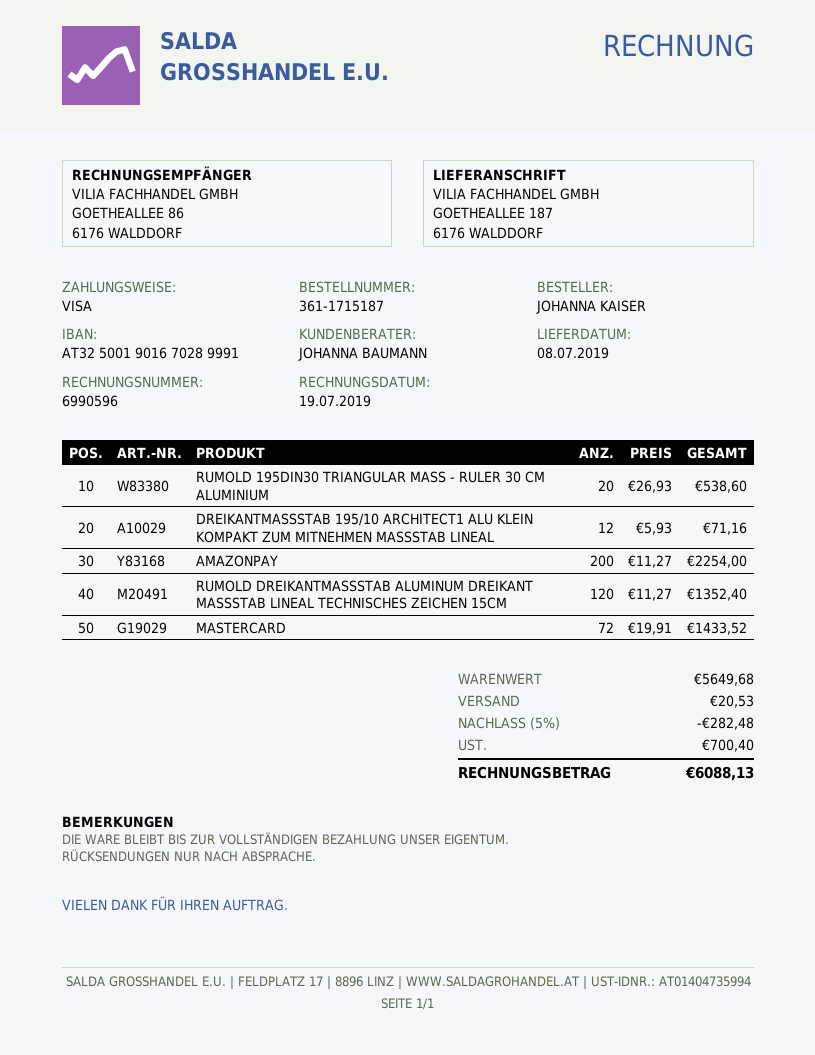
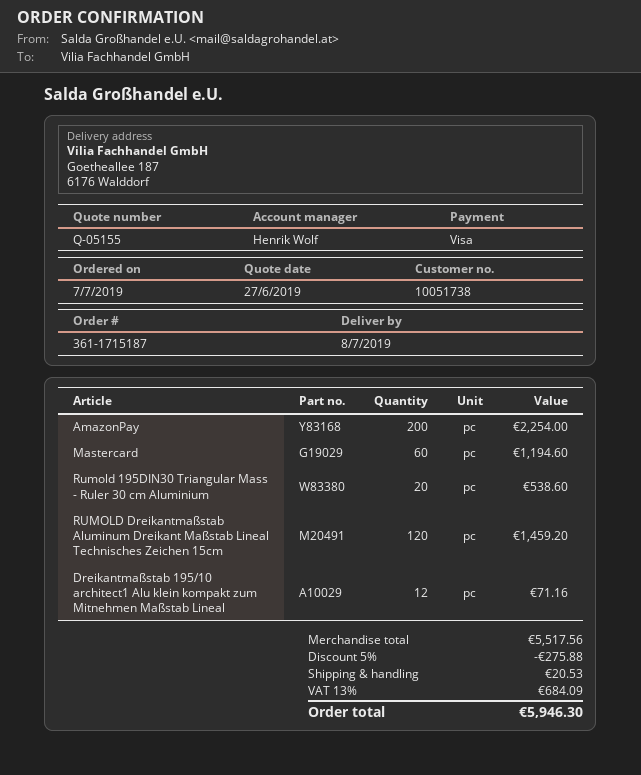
sales rep: JOHANNA BAUMANN -> Henrik Wolf
RUMOLD DREIKANTMASSSTAB ALUMINUM DREIKANT MASSSTAB LINEAL TECHNISCHES ZEICHEN 15CM: 120 for 1352.40 -> 120 for 1459.20
MASTERCARD: 72 for 1433.52 -> 60 for 1194.60
subtotal: 5649.68 -> 5517.56
discount: 5% = 282.48 -> 5% = 275.88
tax: 700.40 -> 684.09
total: 6088.13 -> 5946.30

